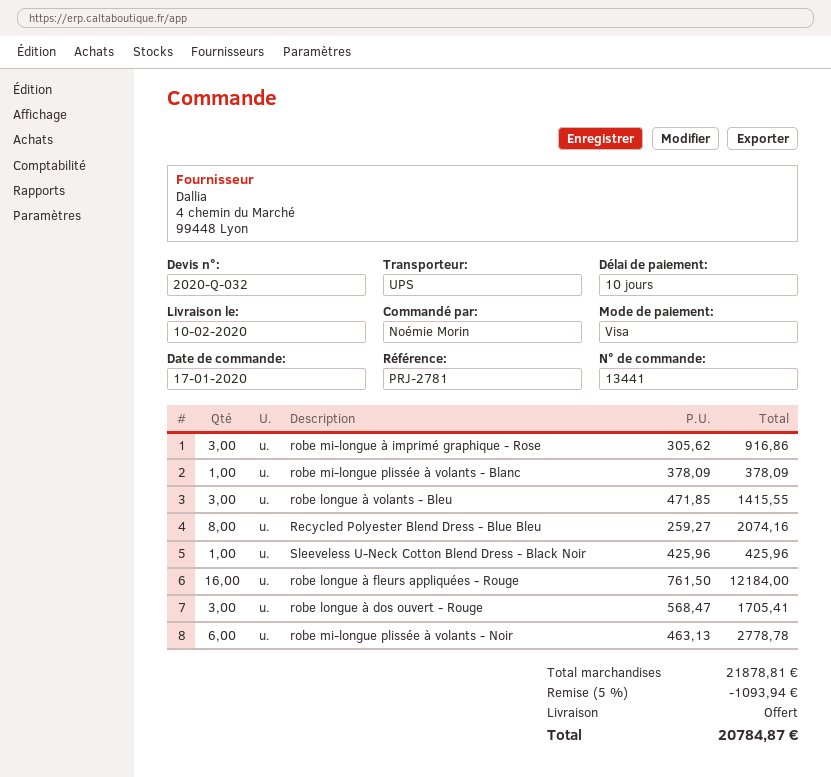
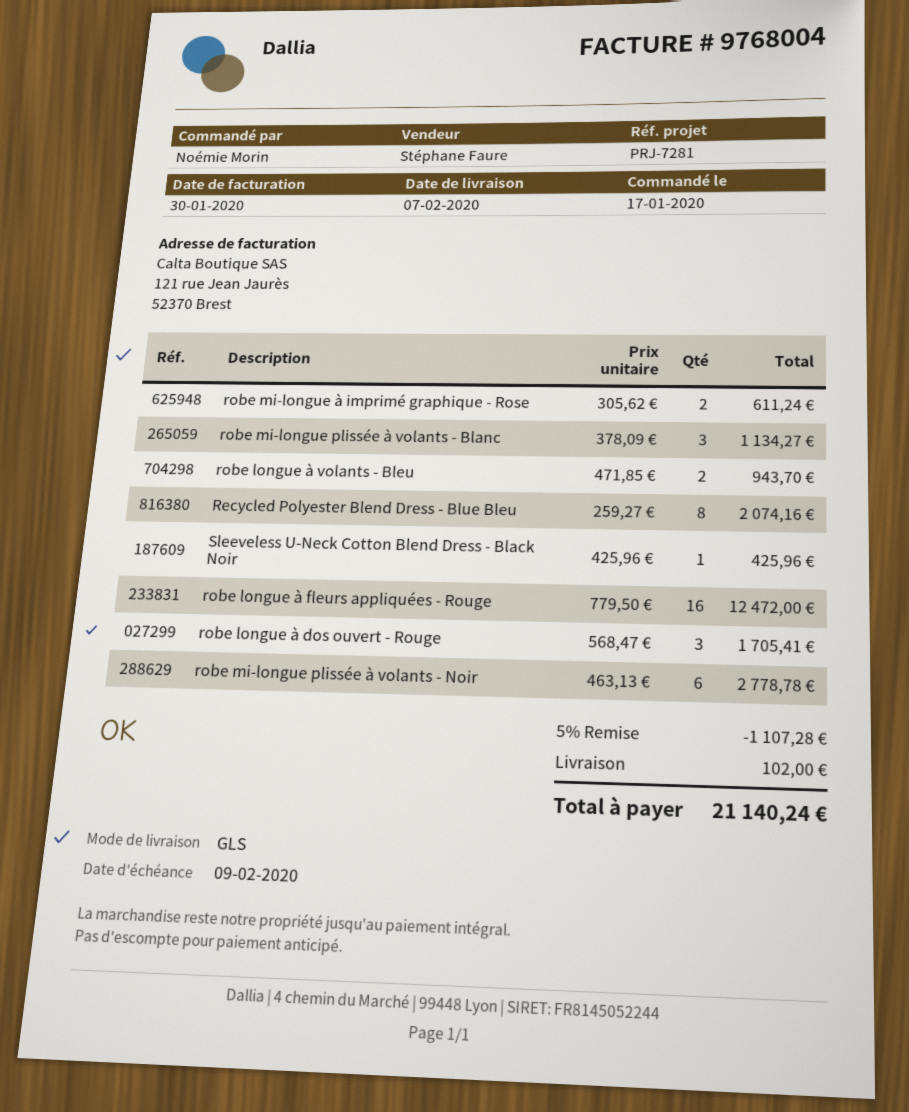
delivery date: 2020-02-10 -> 2020-02-07
reference: PRJ-2781 -> PRJ-7281
shipping method: UPS -> GLS
robe mi-longue à imprimé graphique - Rose: 3 x 305.62 = 916.86 -> 2 x 305.62 = 611.24
robe mi-longue plissée à volants - Blanc: 1 x 378.09 = 378.09 -> 3 x 378.09 = 1134.27
robe longue à volants - Bleu: 3 x 471.85 = 1415.55 -> 2 x 471.85 = 943.70
robe longue à fleurs appliquées - Rouge: 16 x 761.50 = 12184.00 -> 16 x 779.50 = 12472.00
discount: 5% = 1093.94 -> 5% = 1107.28
shipping: 0.00 -> 102.00
total: 20784.87 -> 21140.24

